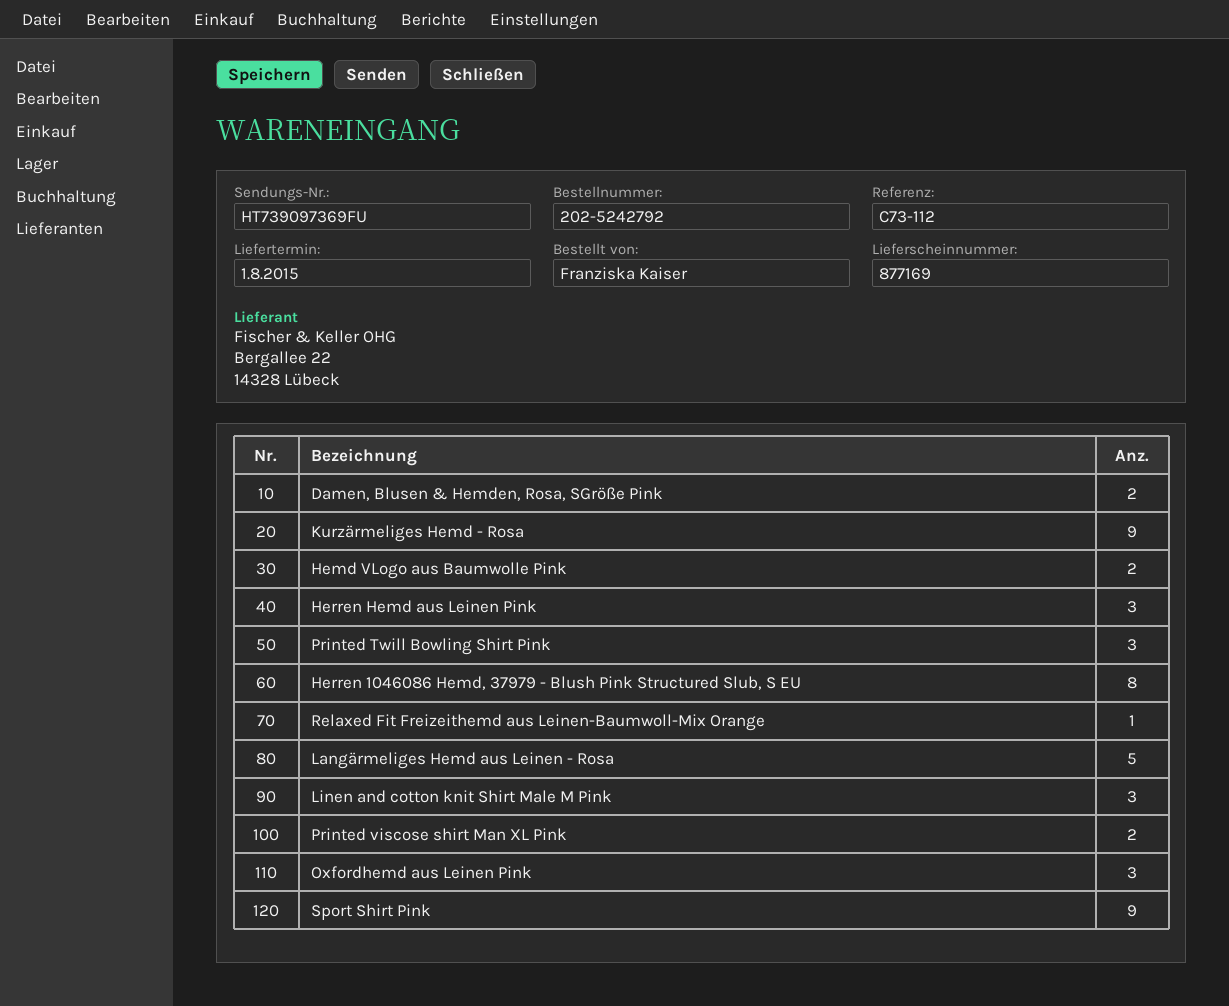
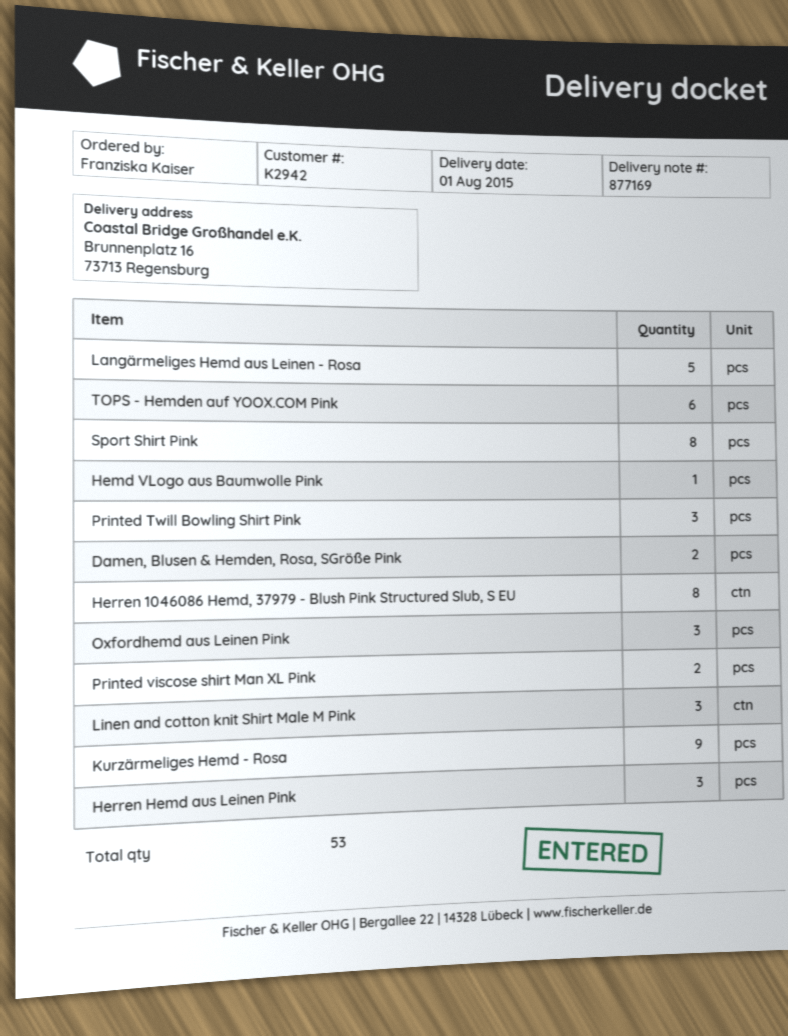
Hemd VLogo aus Baumwolle Pink: 2 -> 1
Relaxed Fit Freizeithemd aus Leinen-Baumwoll-Mix Orange: 1 -> none
Sport Shirt Pink: 9 -> 8
TOPS - Hemden auf YOOX.COM Pink: none -> 6

